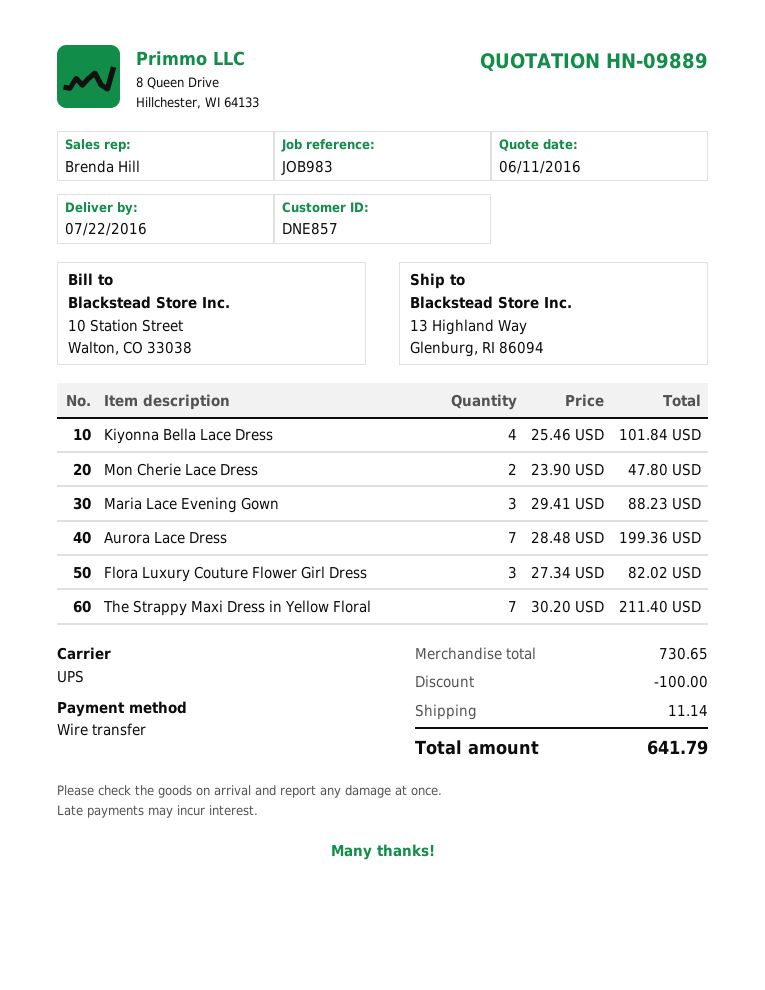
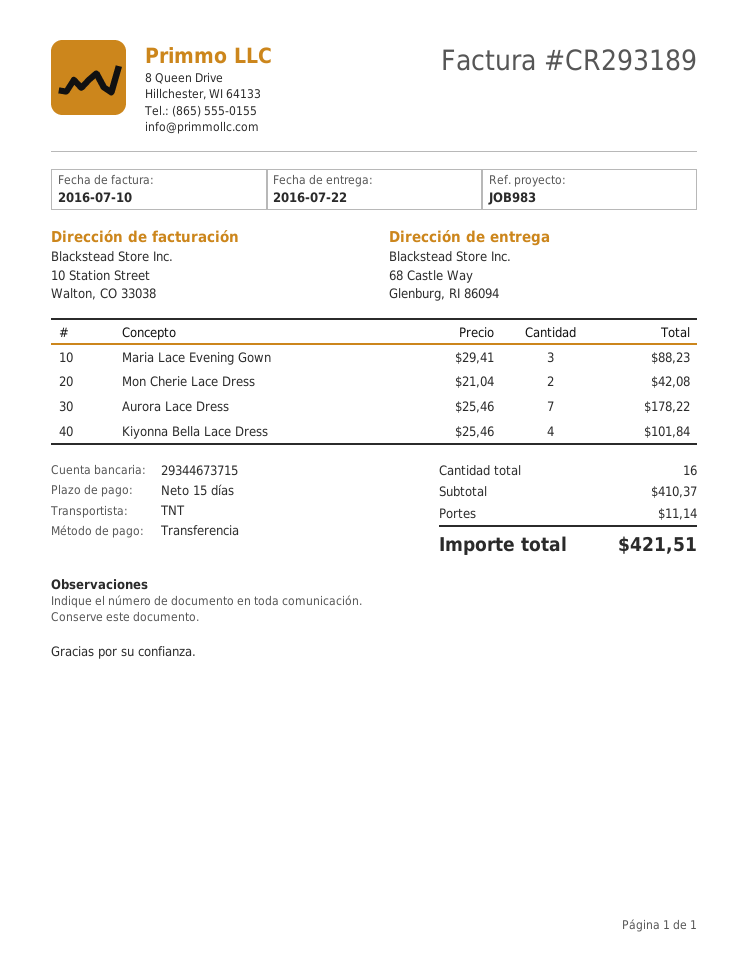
shipping method: UPS -> TNT
ship to: 13 Highland Way, Glenburg, RI 86094 -> 68 Castle Way, Glenburg, RI 86094
Mon Cherie Lace Dress: 2 x 23.90 = 47.80 -> 2 x 21.04 = 42.08
Aurora Lace Dress: 7 x 28.48 = 199.36 -> 7 x 25.46 = 178.22
Flora Luxury Couture Flower Girl Dress: 3 x 27.34 = 82.02 -> none
The Strappy Maxi Dress in Yellow Floral: 7 x 30.20 = 211.40 -> none
subtotal: 730.65 -> 410.37
discount: 100.00 -> none
total: 641.79 -> 421.51

